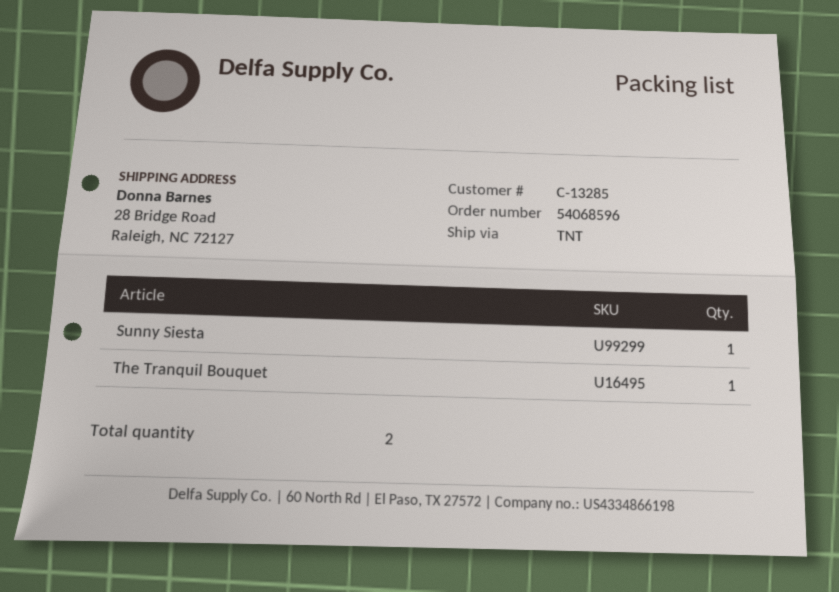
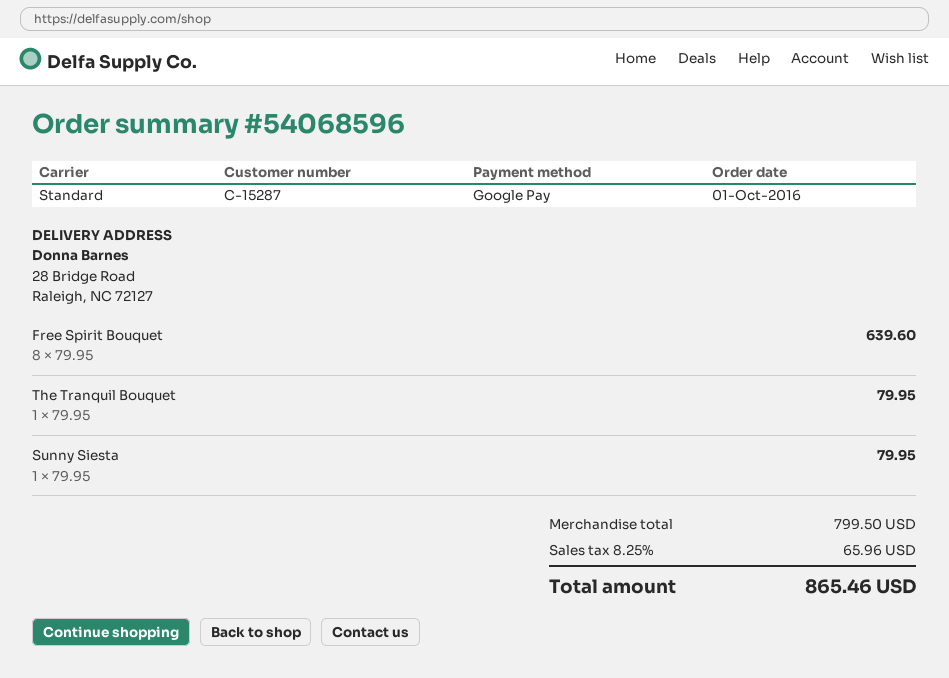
customer number: C-13285 -> C-15287
shipping method: TNT -> standard
Free Spirit Bouquet: none -> 8

